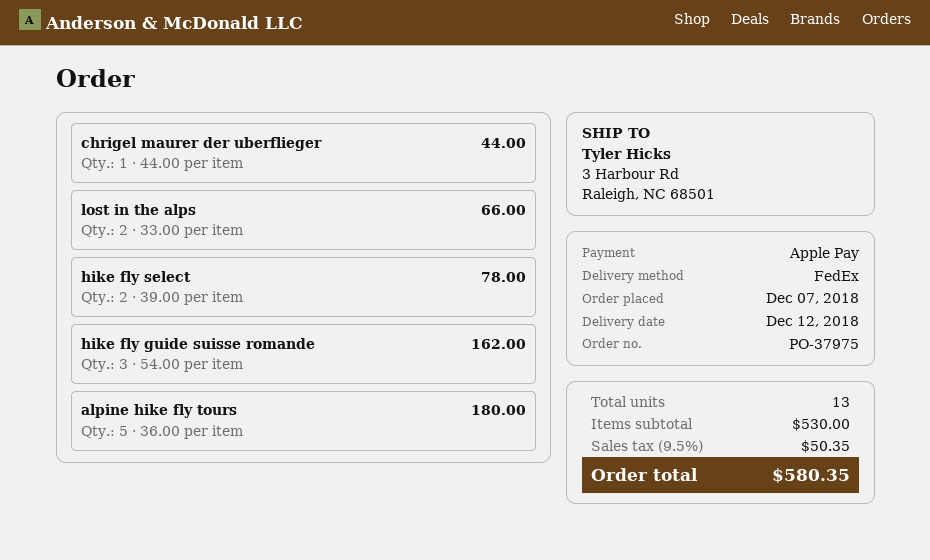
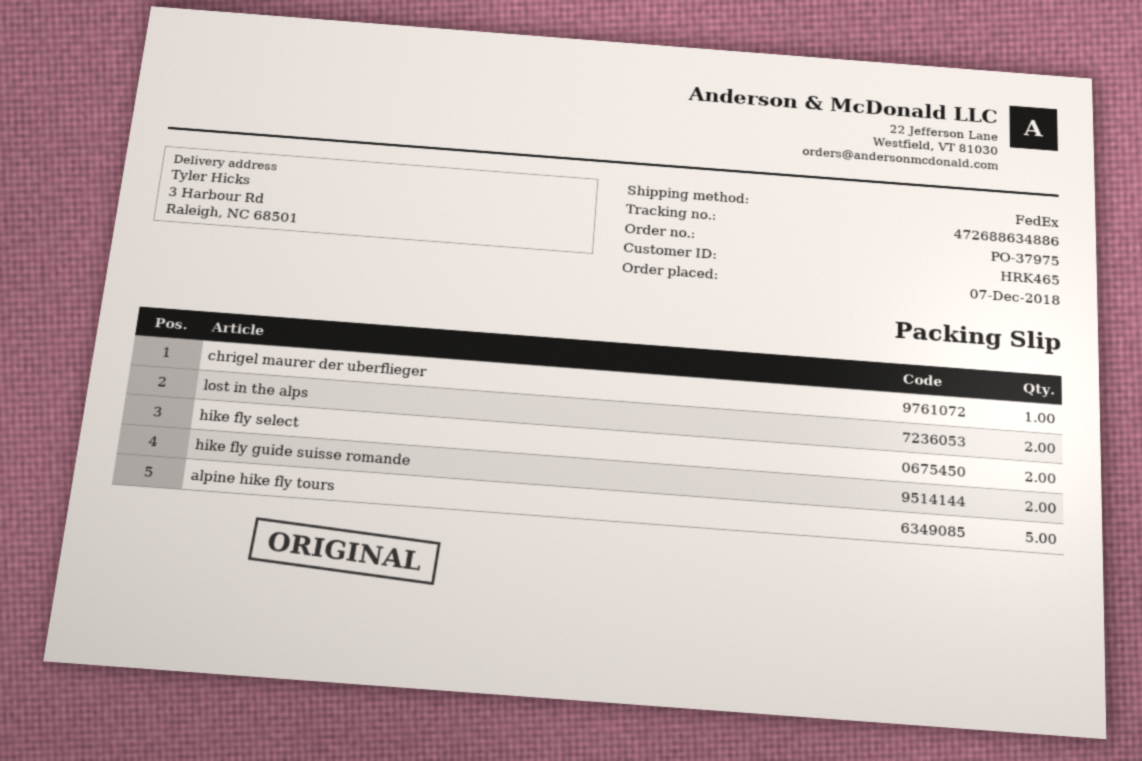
hike fly guide suisse romande: 3 -> 2

